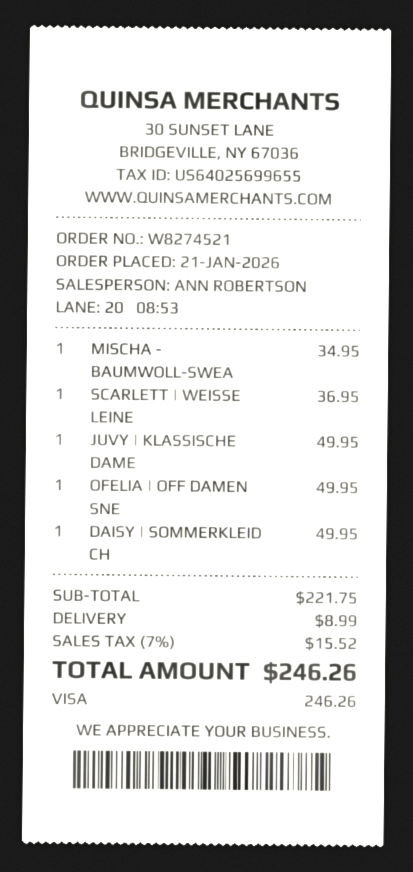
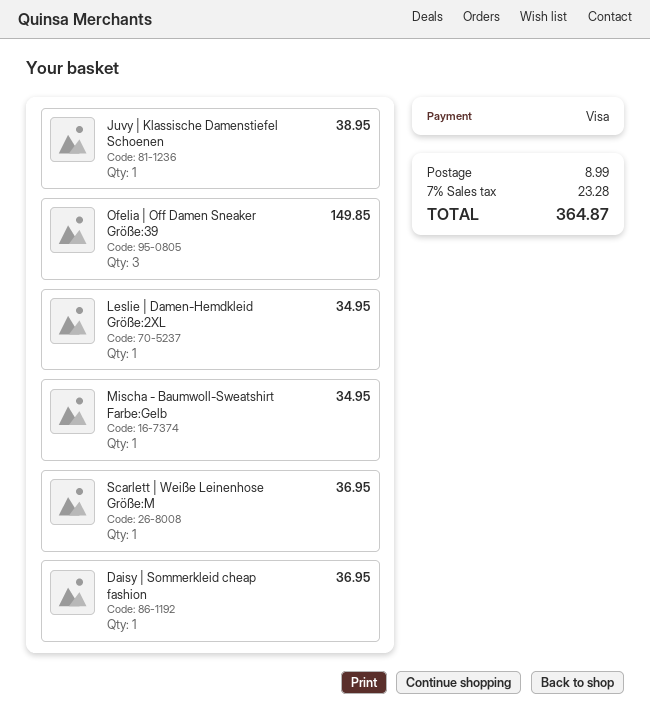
JUVY | KLASSISCHE DAME: 1 for 49.95 -> 1 for 38.95
OFELIA | OFF DAMEN SNE: 1 for 49.95 -> 3 for 149.85
DAISY | SOMMERKLEID CH: 1 for 49.95 -> 1 for 36.95
Leslie | Damen-Hemdkleid Größe:2XL: none -> 1 for 34.95
tax: 7% = 15.52 -> 7% = 23.28
total: 246.26 -> 364.87

